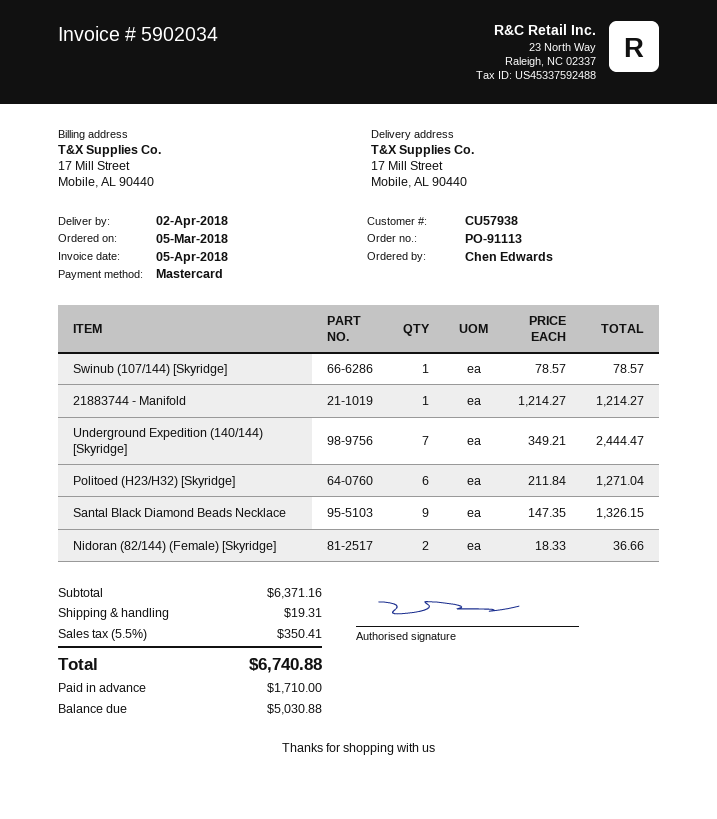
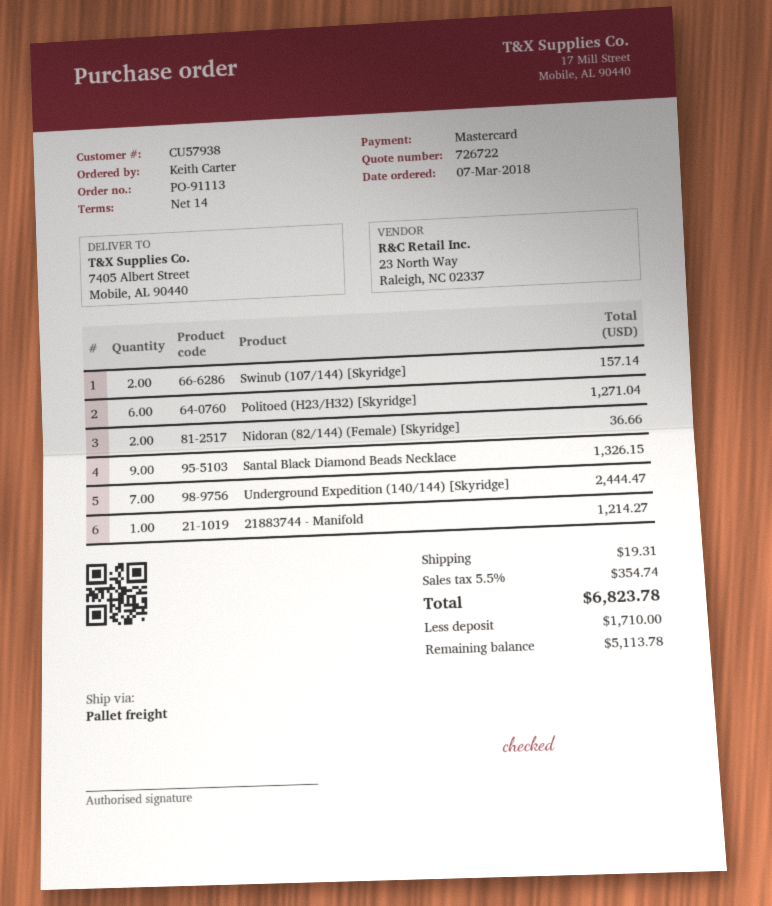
order date: 2018-03-05 -> 2018-03-07
ordered by: Chen Edwards -> Keith Carter
ship to: 17 Mill Street, Mobile, AL 90440 -> 7405 Albert Street, Mobile, AL 90440
Swinub (107/144) [Skyridge]: 1 for 78.57 -> 2 for 157.14
tax: 5.5% = 350.41 -> 5.5% = 354.74
total: 6740.88 -> 6823.78
balance: 5030.88 -> 5113.78

